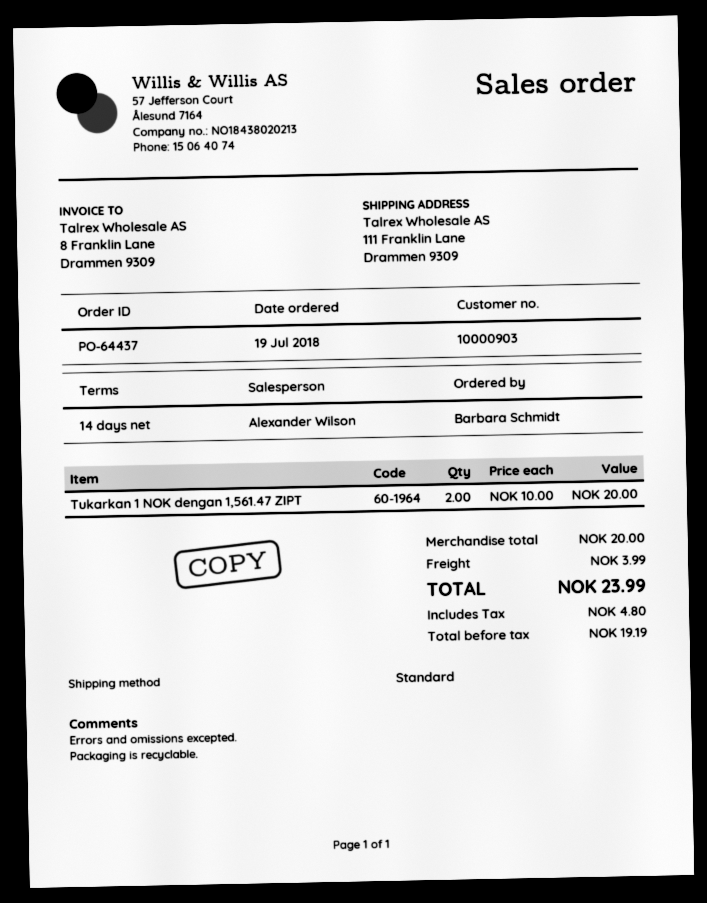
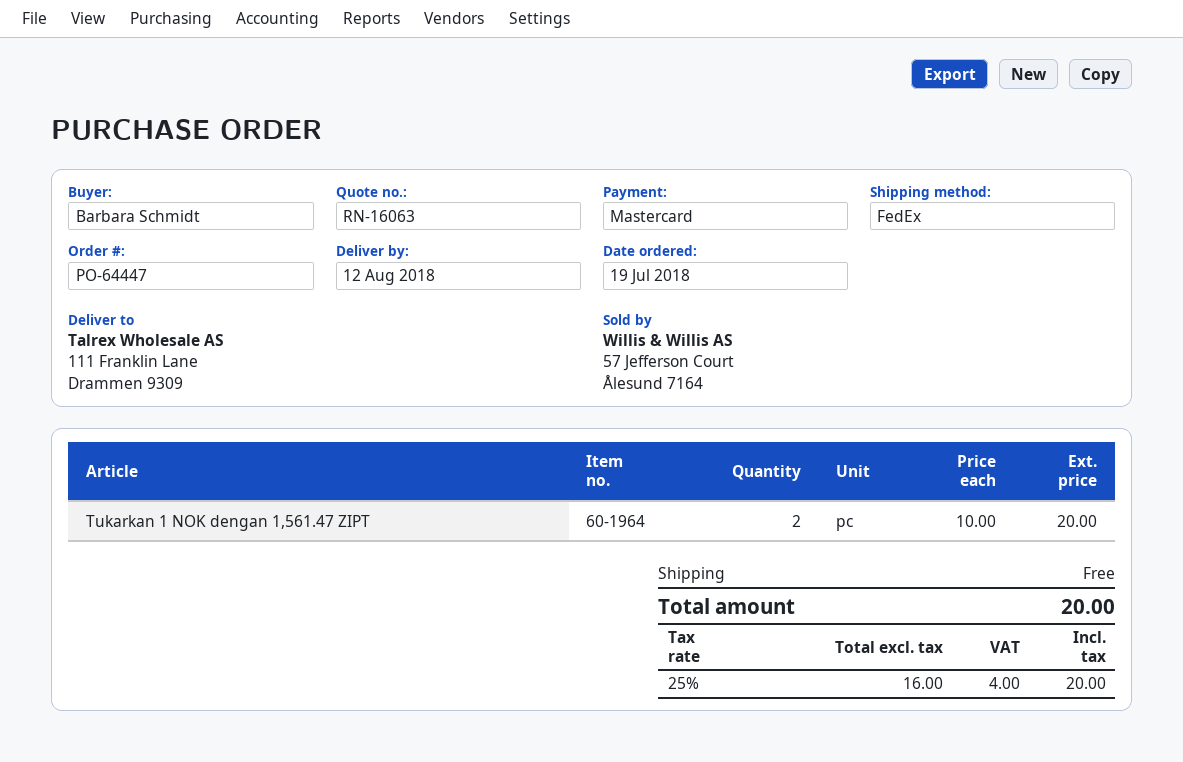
order number: PO-64437 -> PO-64447
shipping method: standard -> FedEx
shipping: 3.99 -> 0.00
net: 19.19 -> 16.00
tax: 4.80 -> 4.00
total: 23.99 -> 20.00

